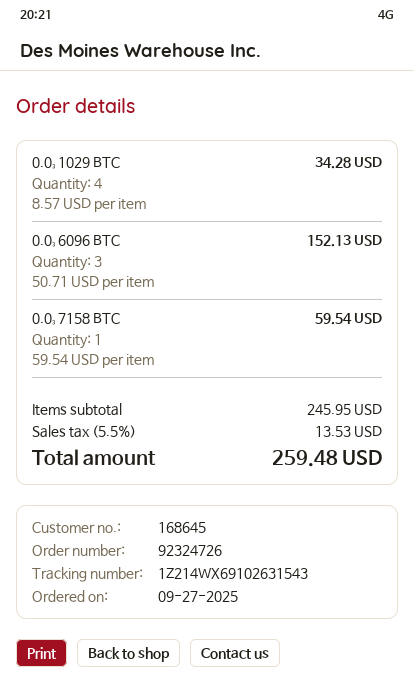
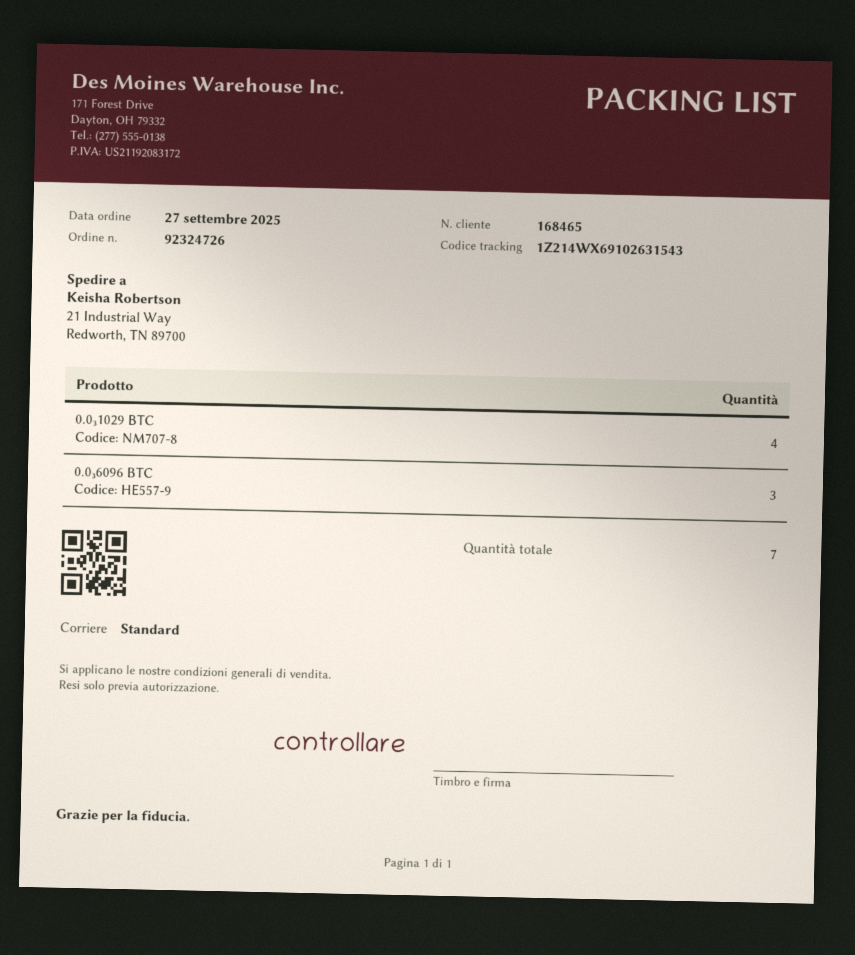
customer number: 168645 -> 168465
0.0₃7158 BTC: 1 -> none

